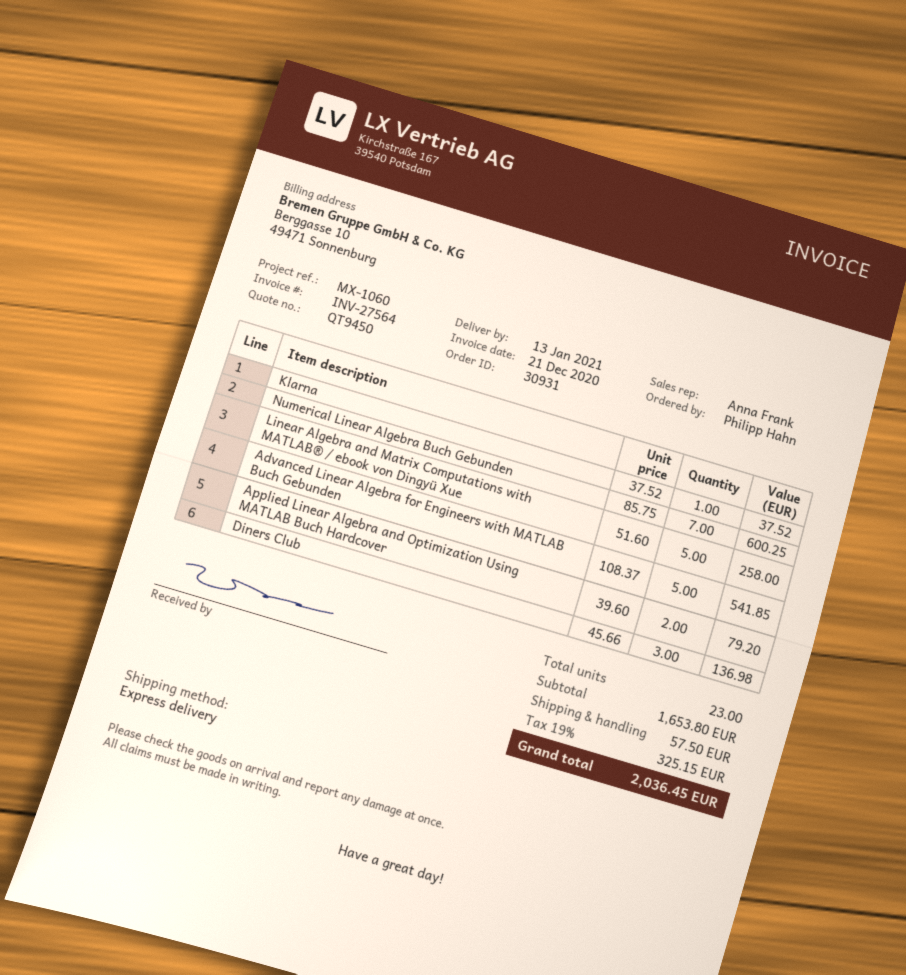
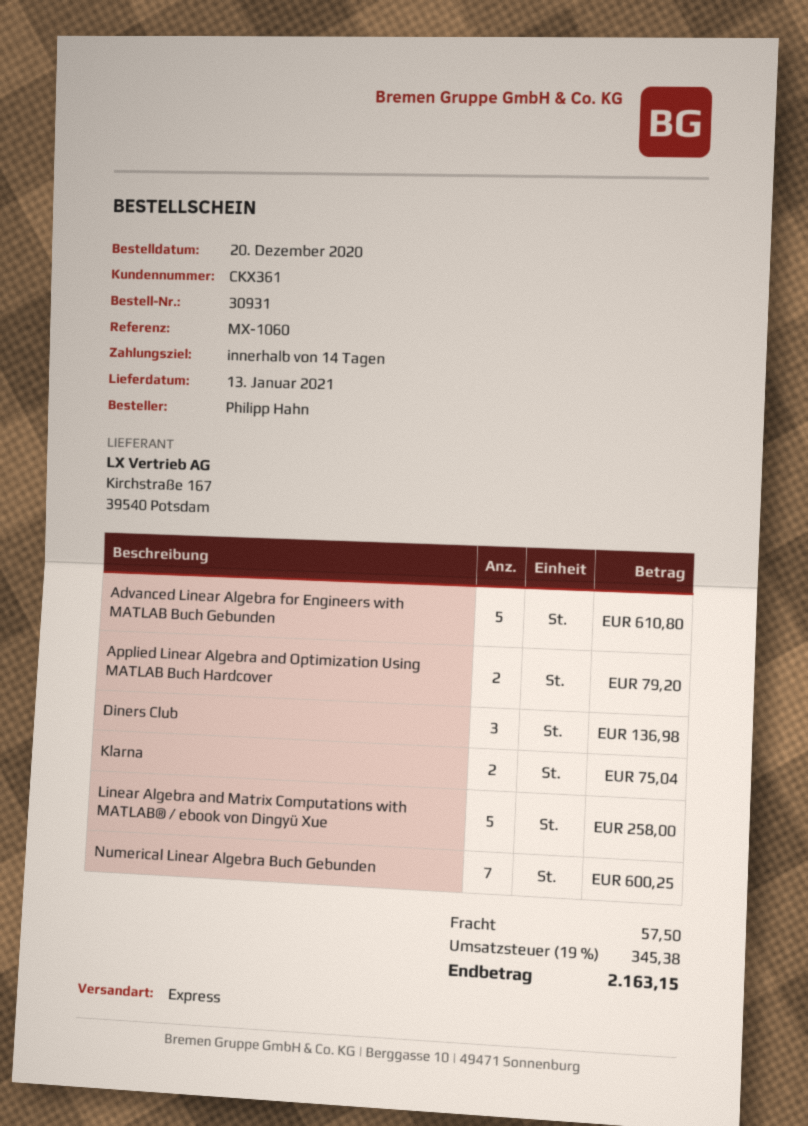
Klarna: 1 for 37.52 -> 2 for 75.04
Advanced Linear Algebra for Engineers with MATLAB Buch Gebunden: 5 for 541.85 -> 5 for 610.80
tax: 19% = 325.15 -> 19% = 345.38
total: 2036.45 -> 2163.15

